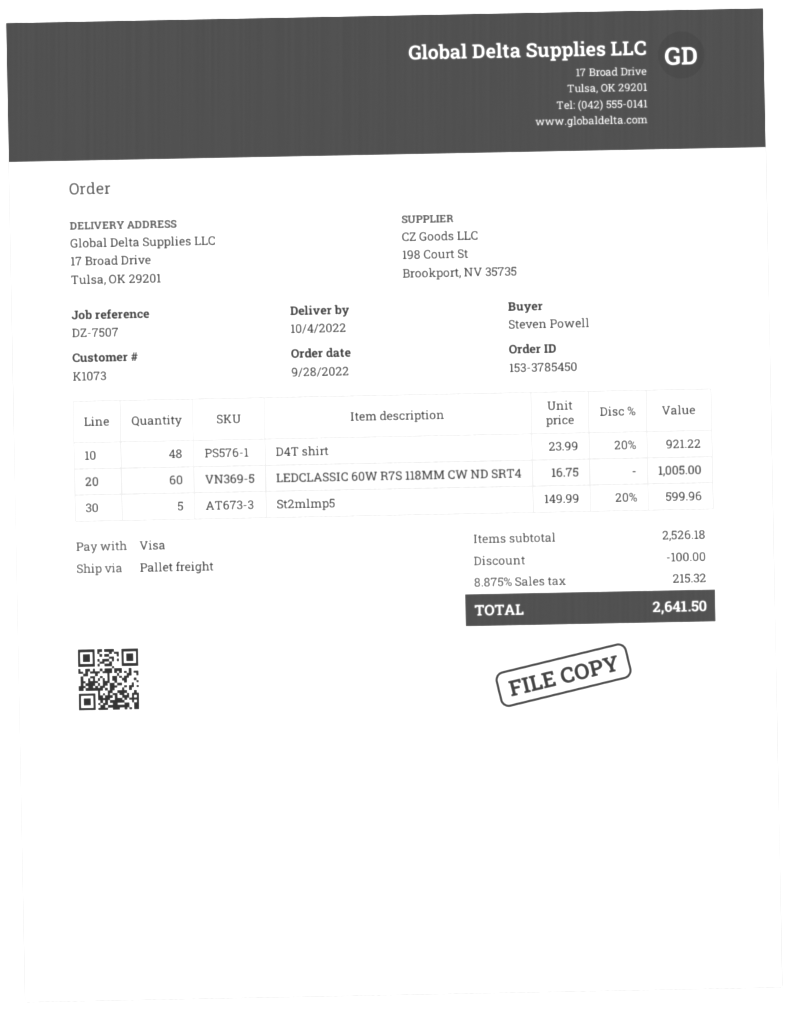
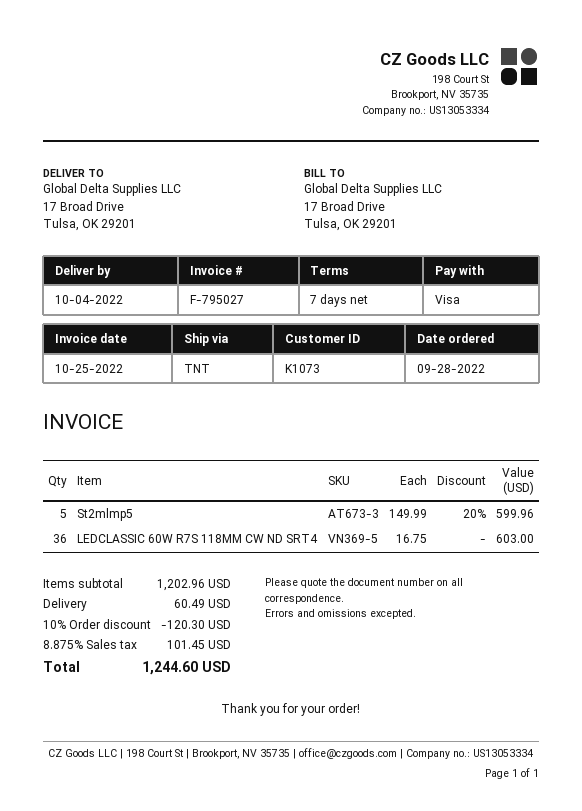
shipping method: pallet freight -> TNT
D4T shirt: 48 x 23.99 - 20% = 921.22 -> none
LEDCLASSIC 60W R7S 118MM CW ND SRT4: 60 x 16.75 = 1005.00 -> 36 x 16.75 = 603.00
subtotal: 2526.18 -> 1202.96
discount: 100.00 -> 120.30
shipping: none -> 60.49
tax: 8.875% = 215.32 -> 8.875% = 101.45
total: 2641.50 -> 1244.60

